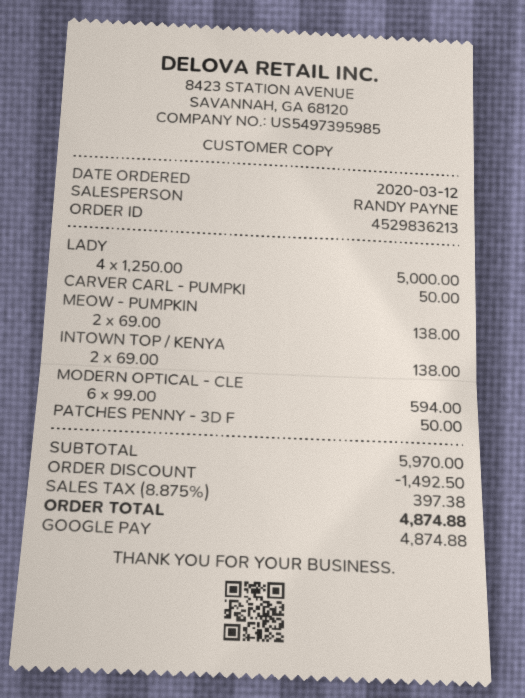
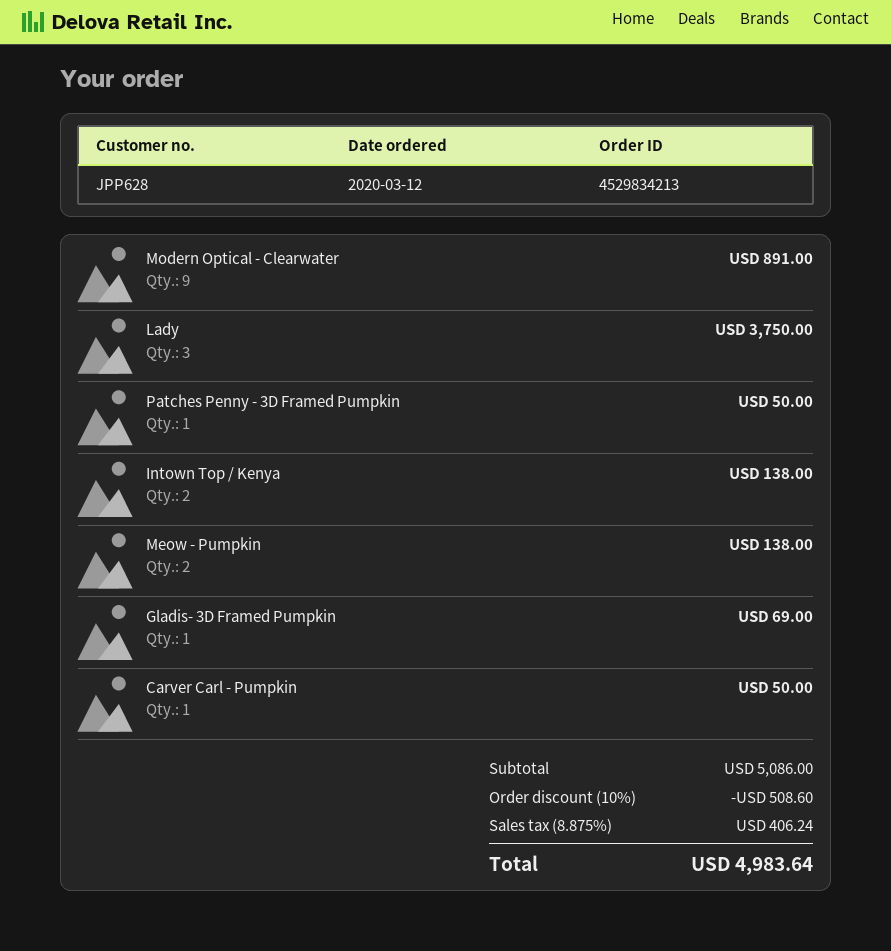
order number: 4529836213 -> 4529834213
LADY: 4 for 5000.00 -> 3 for 3750.00
MODERN OPTICAL - CLE: 6 for 594.00 -> 9 for 891.00
Gladis- 3D Framed Pumpkin: none -> 1 for 69.00
subtotal: 5970.00 -> 5086.00
discount: 1492.50 -> 508.60
tax: 8.875% = 397.38 -> 8.875% = 406.24
total: 4874.88 -> 4983.64

